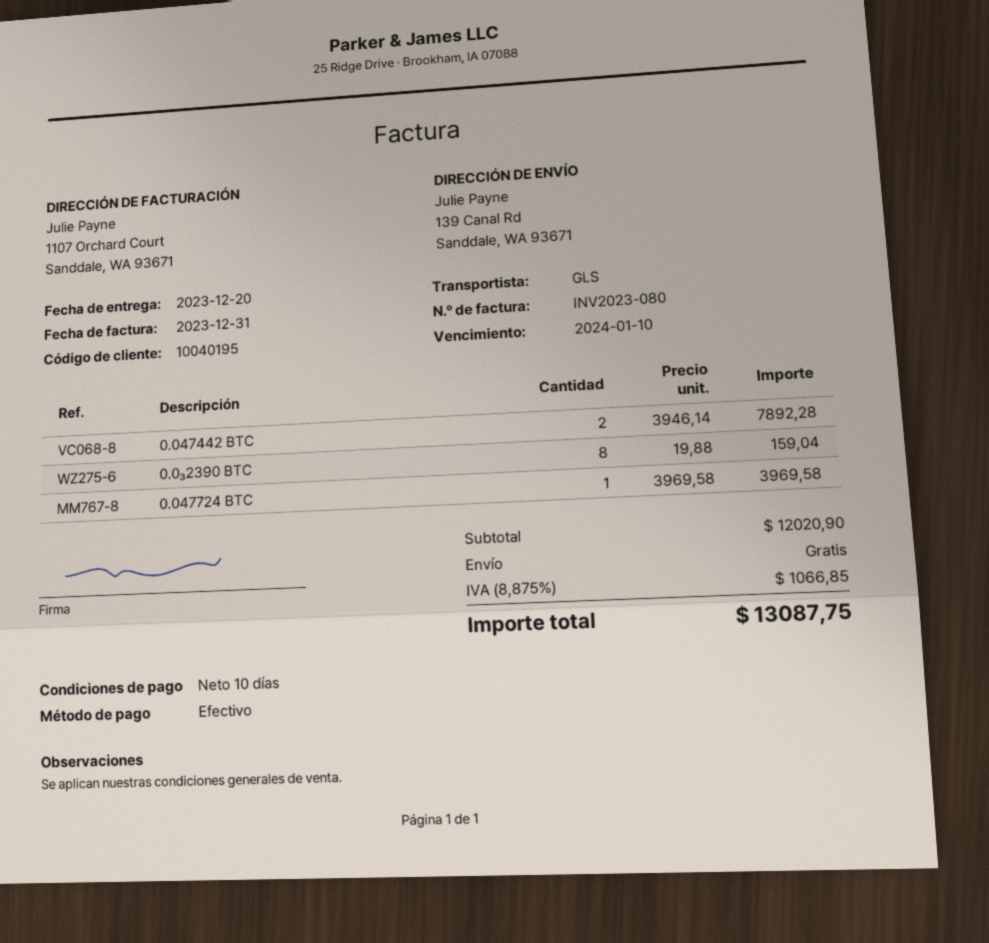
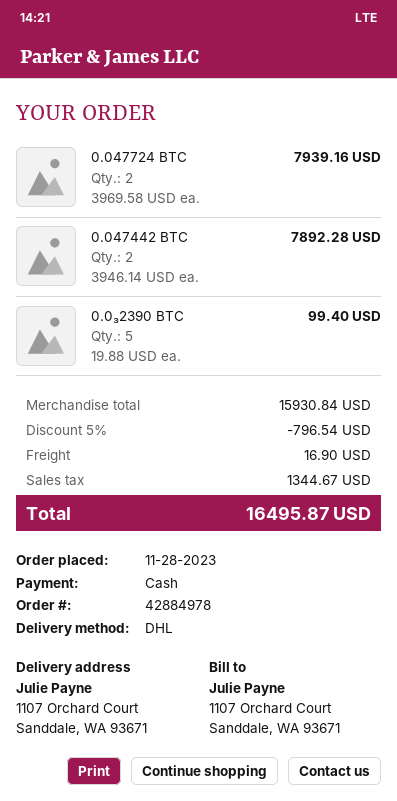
shipping method: GLS -> DHL
ship to: 139 Canal Rd, Sanddale, WA 93671 -> 1107 Orchard Court, Sanddale, WA 93671
0.0₃2390 BTC: 8 x 19.88 = 159.04 -> 5 x 19.88 = 99.40
0.047724 BTC: 1 x 3969.58 = 3969.58 -> 2 x 3969.58 = 7939.16
subtotal: 12020.90 -> 15930.84
discount: none -> 5% = 796.54
shipping: 0.00 -> 16.90
tax: 1066.85 -> 1344.67
total: 13087.75 -> 16495.87

